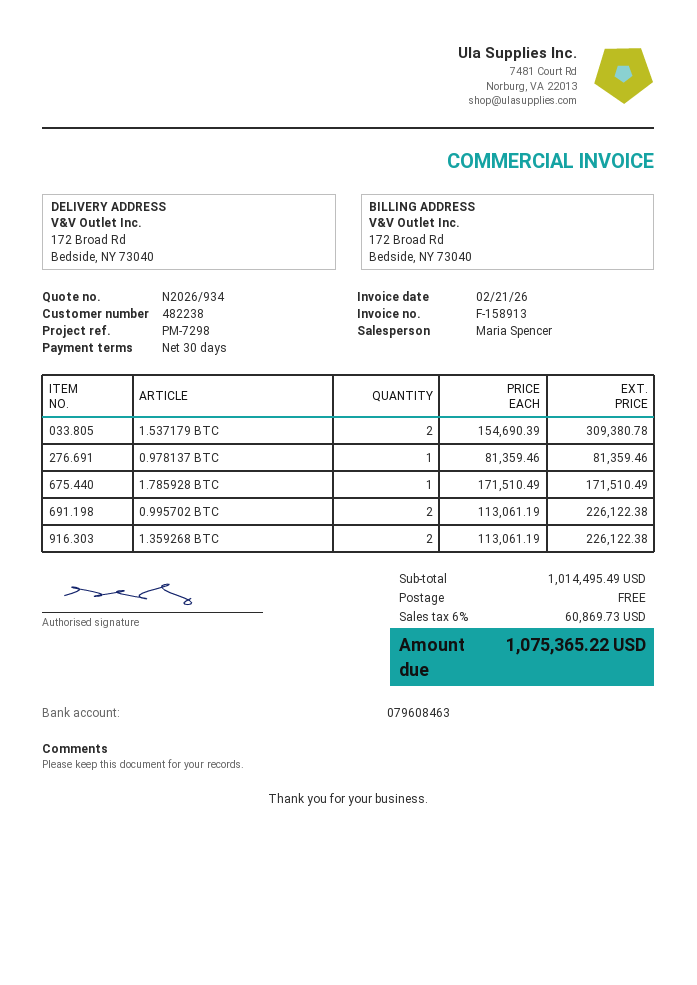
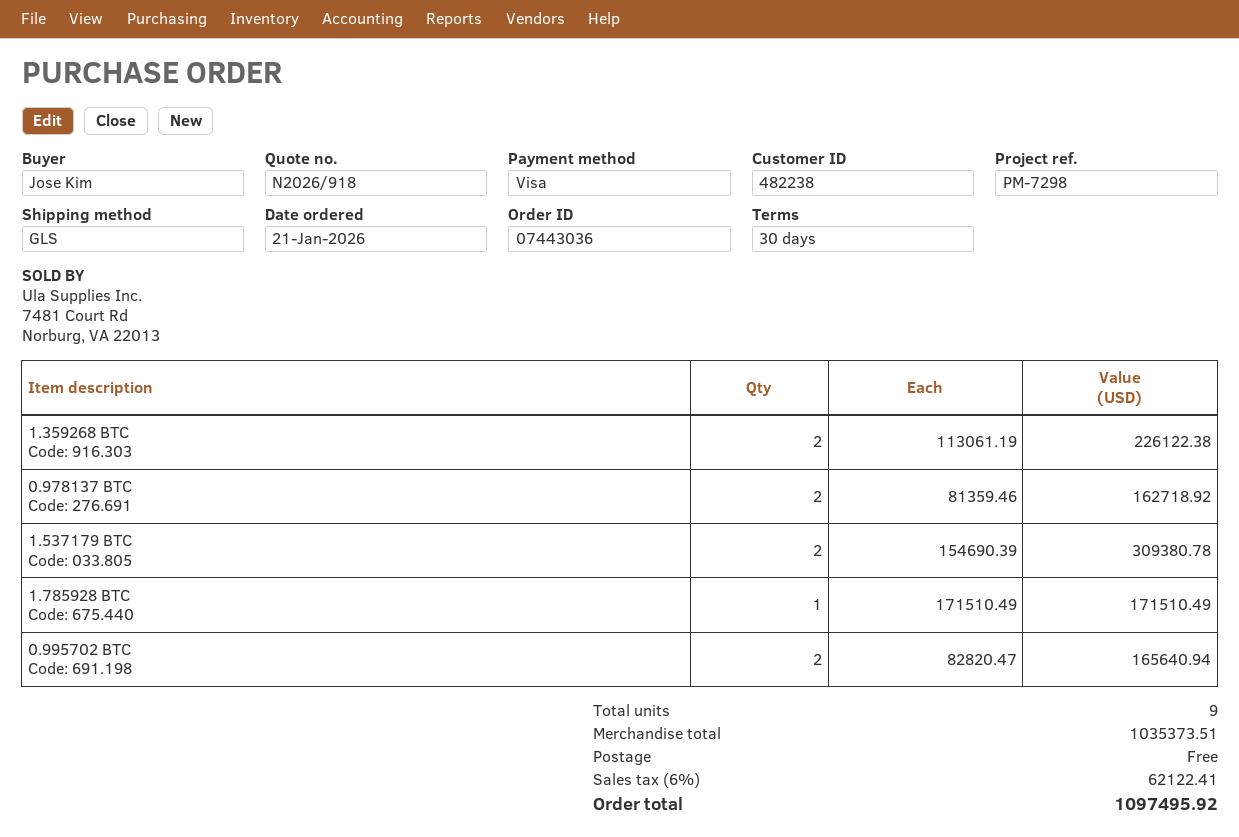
quote number: N2026/934 -> N2026/918
0.978137 BTC: 1 x 81359.46 = 81359.46 -> 2 x 81359.46 = 162718.92
0.995702 BTC: 2 x 113061.19 = 226122.38 -> 2 x 82820.47 = 165640.94
subtotal: 1014495.49 -> 1035373.51
tax: 6% = 60869.73 -> 6% = 62122.41
total: 1075365.22 -> 1097495.92

